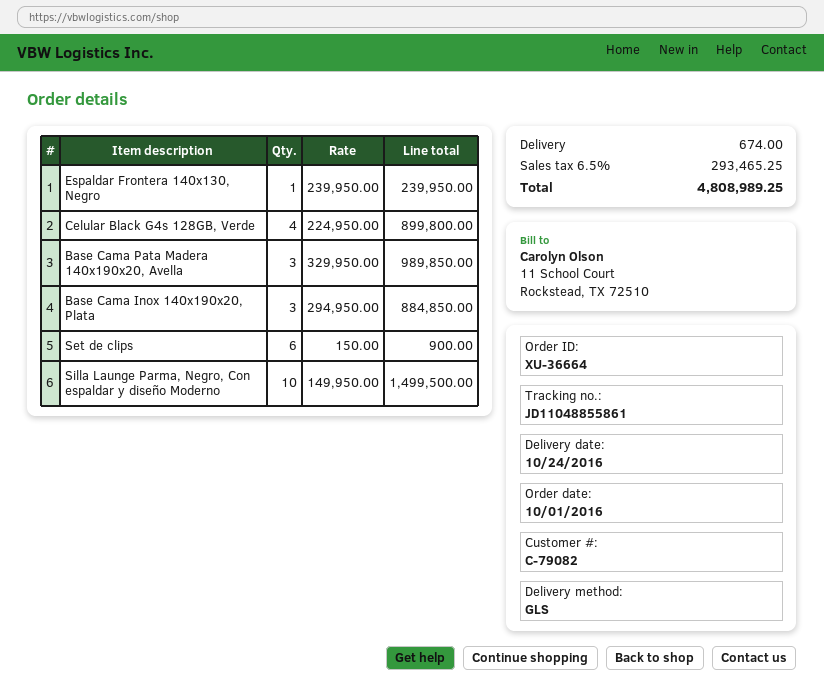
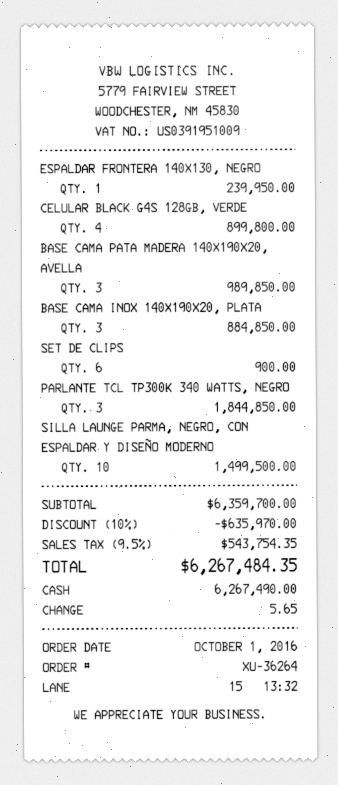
order number: XU-36664 -> XU-36264
PARLANTE TCL TP300K 340 WATTS, NEGRO: none -> 3 for 1844850.00
discount: none -> 10% = 635970.00
shipping: 674.00 -> none
tax: 6.5% = 293465.25 -> 9.5% = 543754.35
total: 4808989.25 -> 6267484.35

